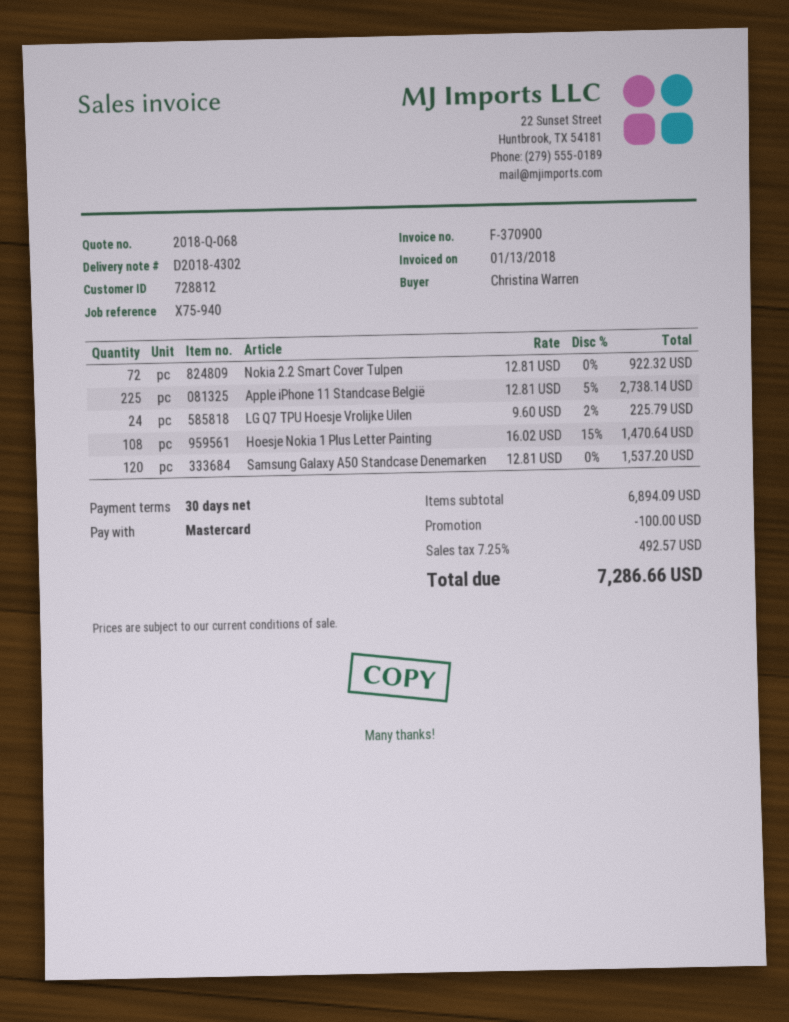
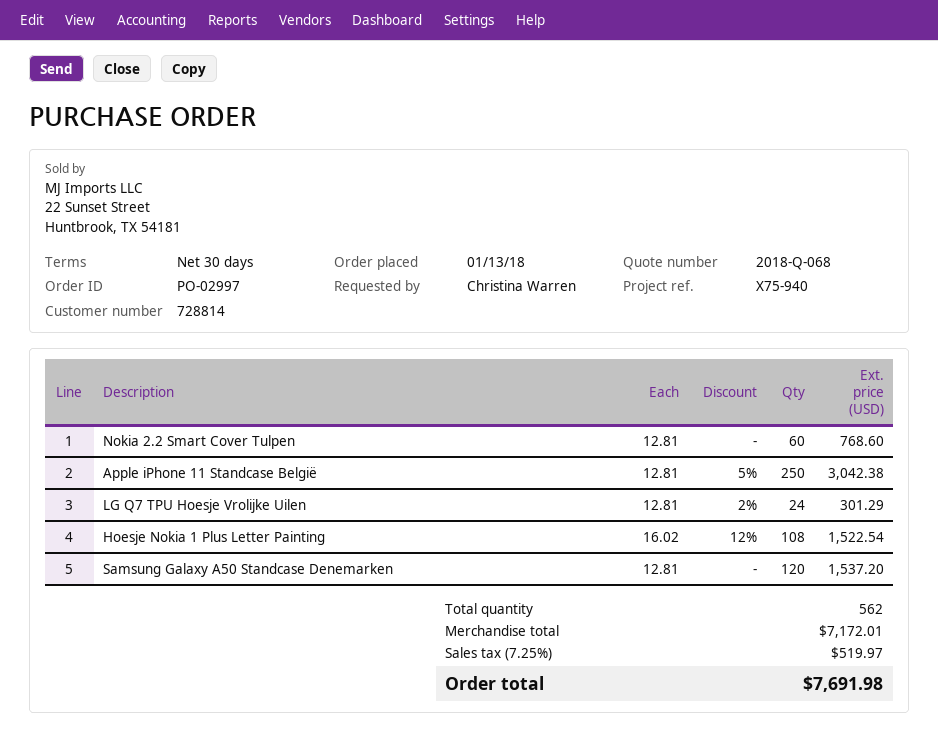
customer number: 728812 -> 728814
Nokia 2.2 Smart Cover Tulpen: 72 x 12.81 = 922.32 -> 60 x 12.81 = 768.60
Apple iPhone 11 Standcase België: 225 x 12.81 - 5% = 2738.14 -> 250 x 12.81 - 5% = 3042.38
LG Q7 TPU Hoesje Vrolijke Uilen: 24 x 9.60 - 2% = 225.79 -> 24 x 12.81 - 2% = 301.29
Hoesje Nokia 1 Plus Letter Painting: 108 x 16.02 - 15% = 1470.64 -> 108 x 16.02 - 12% = 1522.54
subtotal: 6894.09 -> 7172.01
discount: 100.00 -> none
tax: 7.25% = 492.57 -> 7.25% = 519.97
total: 7286.66 -> 7691.98

